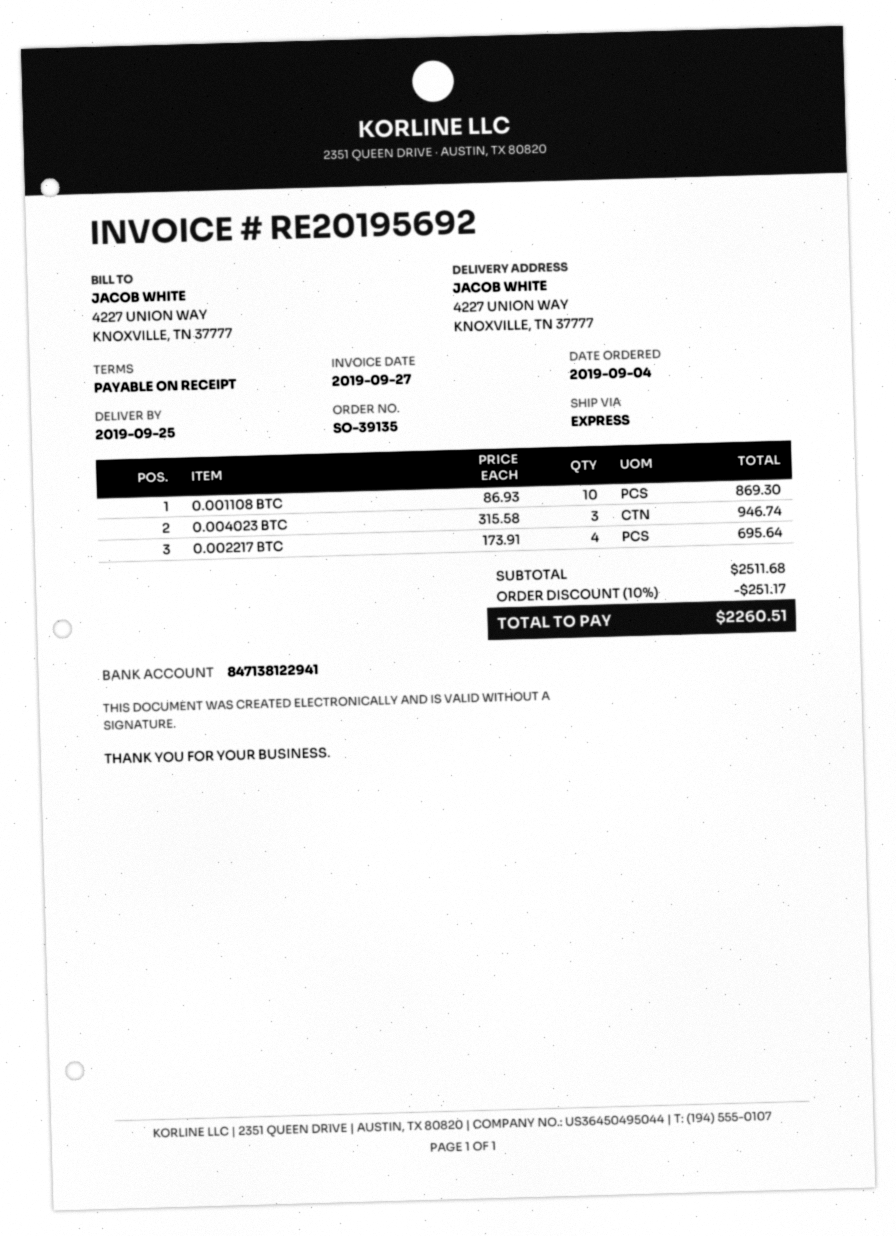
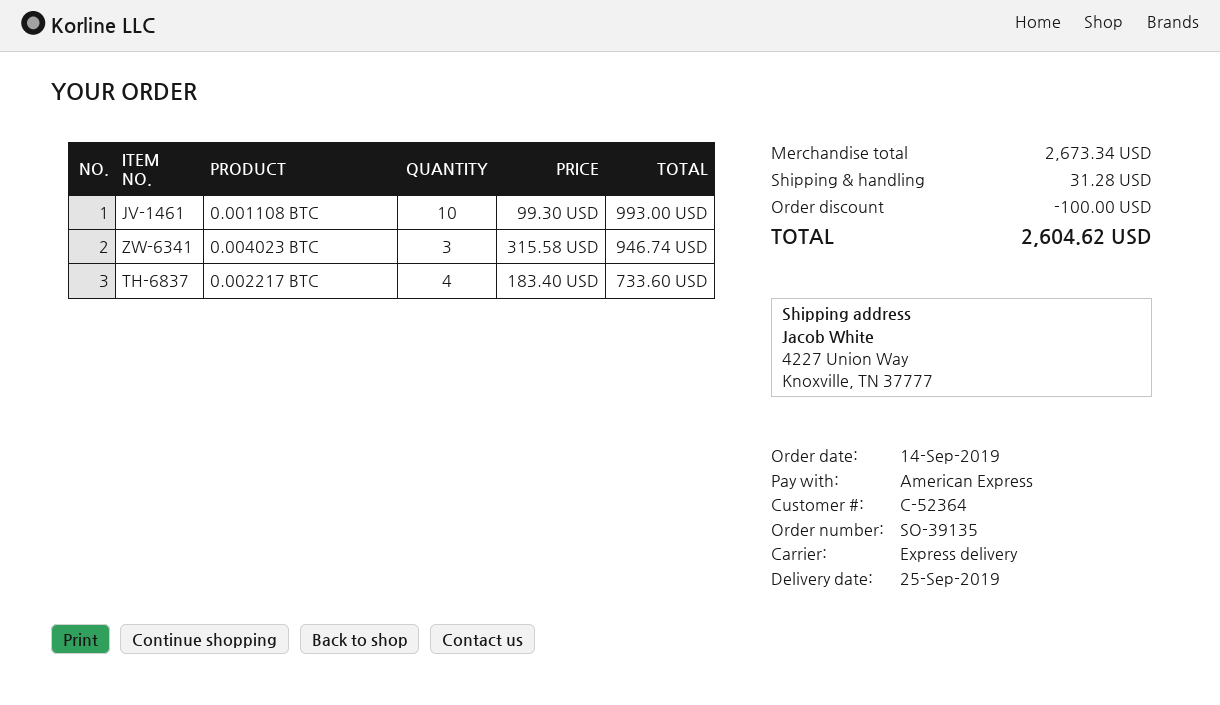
order date: 2019-09-04 -> 2019-09-14
0.001108 BTC: 10 x 86.93 = 869.30 -> 10 x 99.30 = 993.00
0.002217 BTC: 4 x 173.91 = 695.64 -> 4 x 183.40 = 733.60
subtotal: 2511.68 -> 2673.34
discount: 251.17 -> 100.00
shipping: none -> 31.28
total: 2260.51 -> 2604.62

